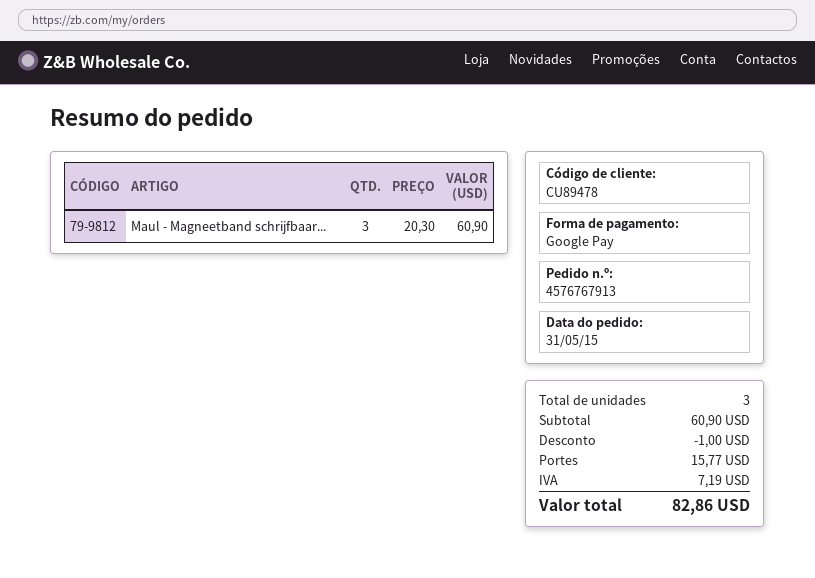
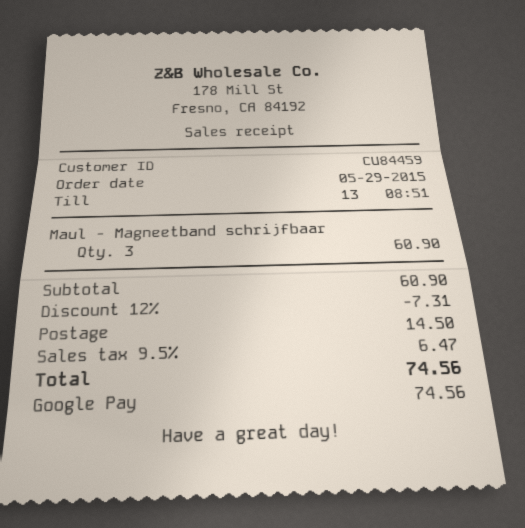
order date: 2015-05-31 -> 2015-05-29
customer number: CU89478 -> CU84459
discount: 1.00 -> 7.31
shipping: 15.77 -> 14.50
tax: 7.19 -> 6.47
total: 82.86 -> 74.56

